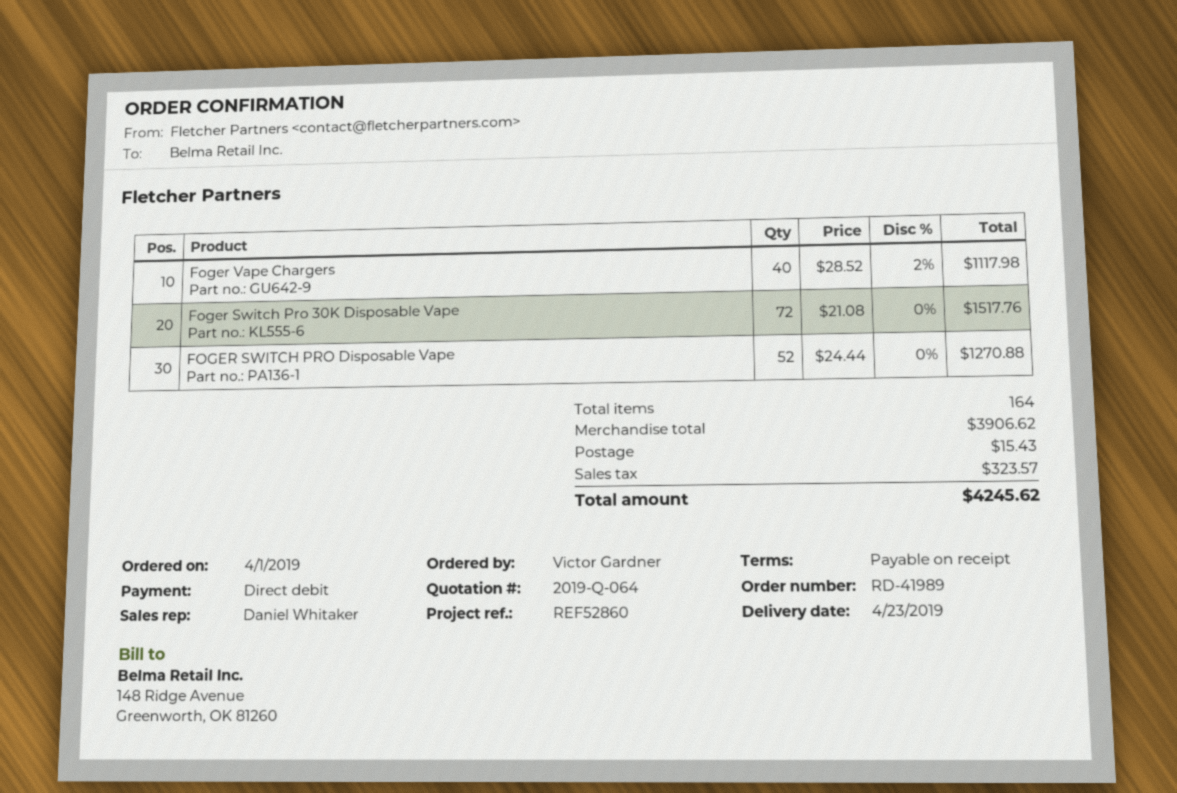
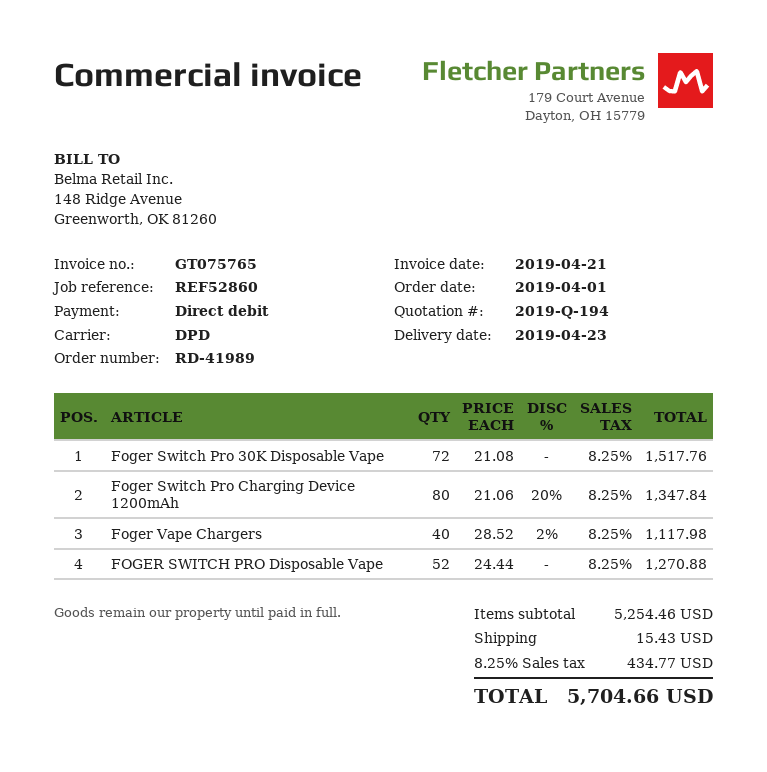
quote number: 2019-Q-064 -> 2019-Q-194
Foger Switch Pro Charging Device 1200mAh: none -> 80 x 21.06 - 20% = 1347.84
subtotal: 3906.62 -> 5254.46
tax: 323.57 -> 434.77
total: 4245.62 -> 5704.66

